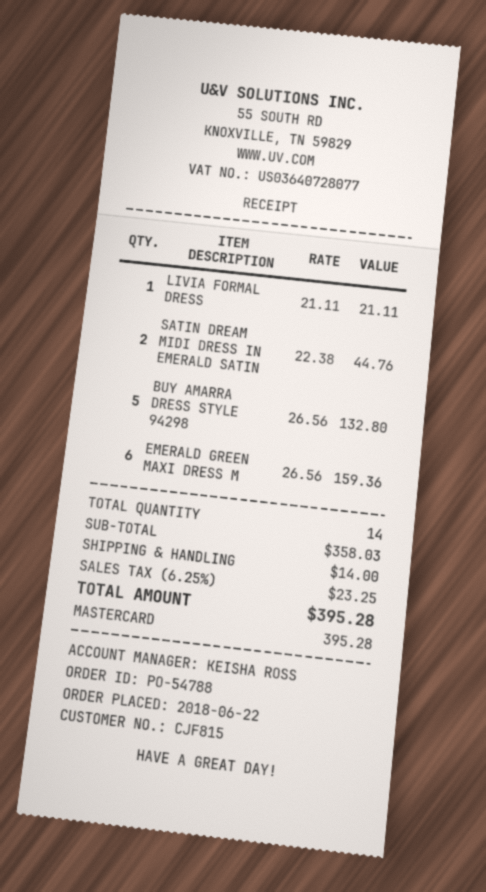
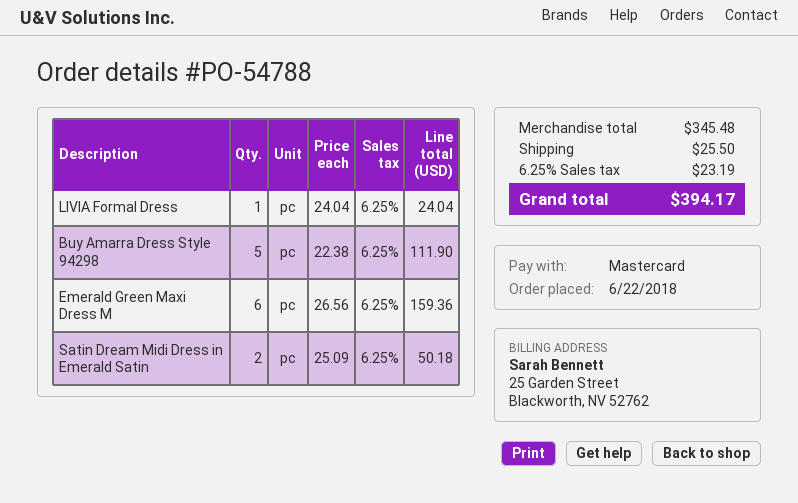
LIVIA FORMAL DRESS: 1 x 21.11 = 21.11 -> 1 x 24.04 = 24.04
SATIN DREAM MIDI DRESS IN EMERALD SATIN: 2 x 22.38 = 44.76 -> 2 x 25.09 = 50.18
BUY AMARRA DRESS STYLE 94298: 5 x 26.56 = 132.80 -> 5 x 22.38 = 111.90
subtotal: 358.03 -> 345.48
shipping: 14.00 -> 25.50
tax: 6.25% = 23.25 -> 6.25% = 23.19
total: 395.28 -> 394.17

